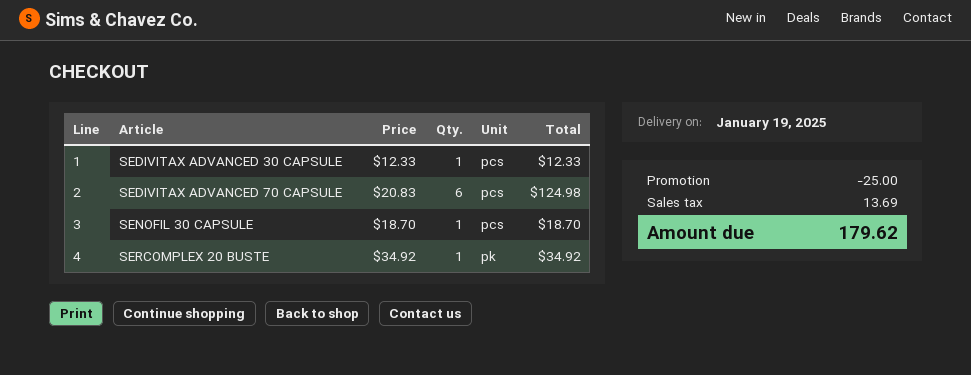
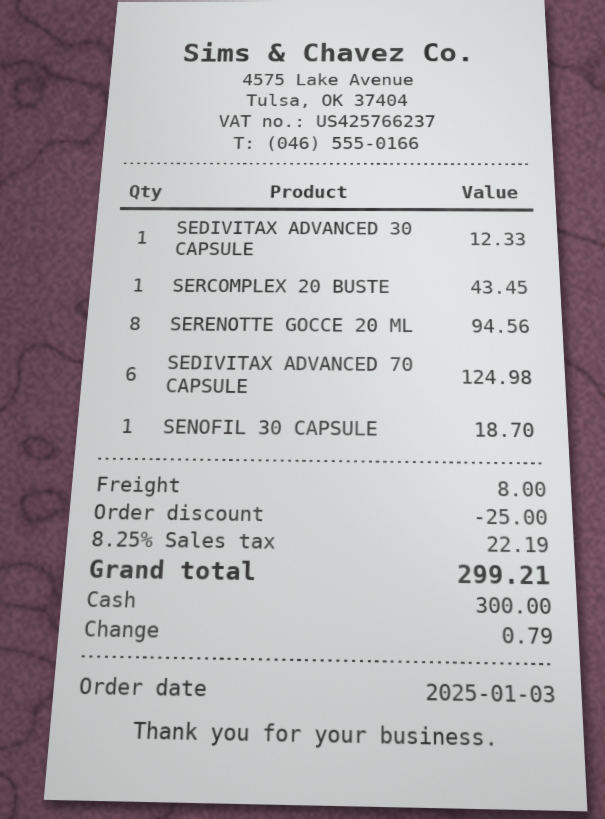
SERCOMPLEX 20 BUSTE: 1 for 34.92 -> 1 for 43.45
SERENOTTE GOCCE 20 ML: none -> 8 for 94.56
shipping: none -> 8.00
tax: 13.69 -> 22.19
total: 179.62 -> 299.21

